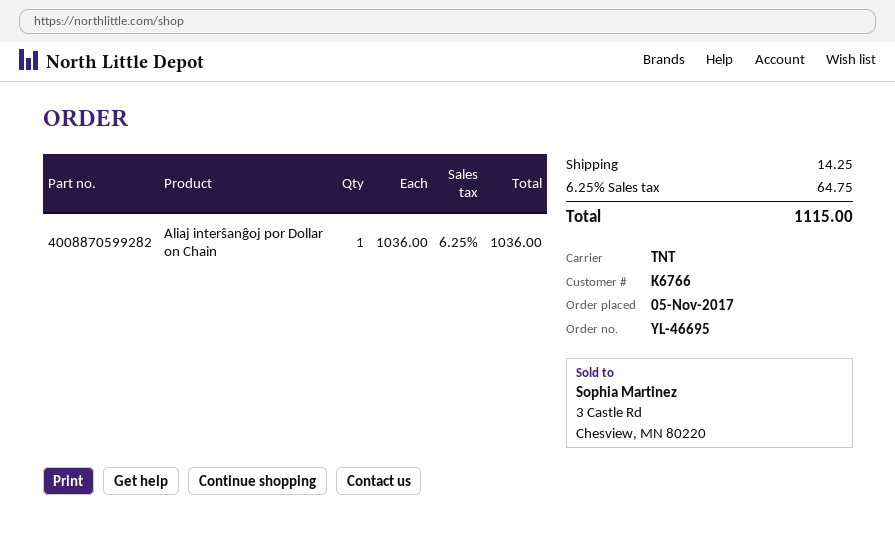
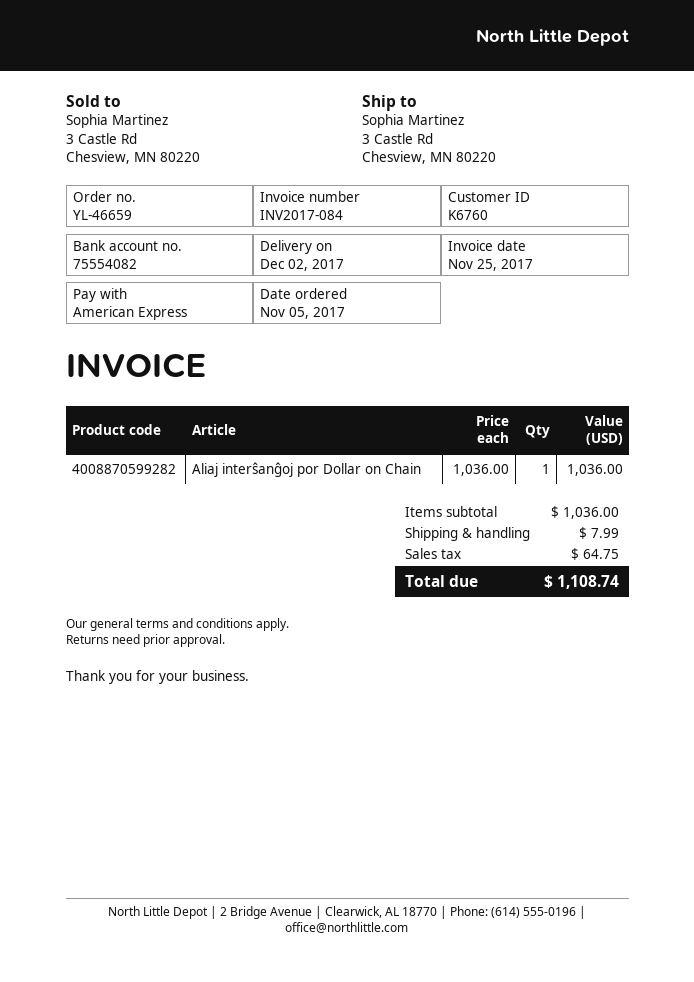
order number: YL-46695 -> YL-46659
customer number: K6766 -> K6760
shipping: 14.25 -> 7.99
total: 1115.00 -> 1108.74

